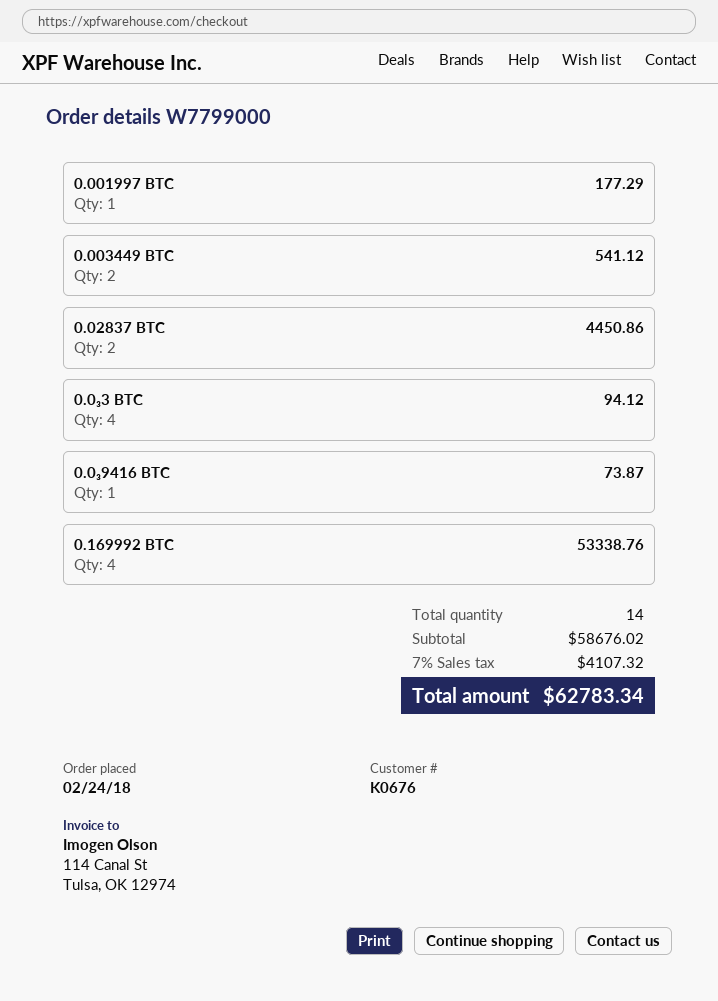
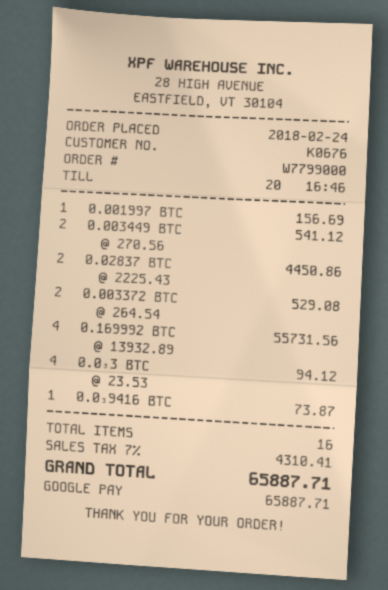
0.001997 BTC: 1 for 177.29 -> 1 for 156.69
0.169992 BTC: 4 for 53338.76 -> 4 for 55731.56
0.003372 BTC: none -> 2 for 529.08
total quantity: 14 -> 16
tax: 7% = 4107.32 -> 7% = 4310.41
total: 62783.34 -> 65887.71

